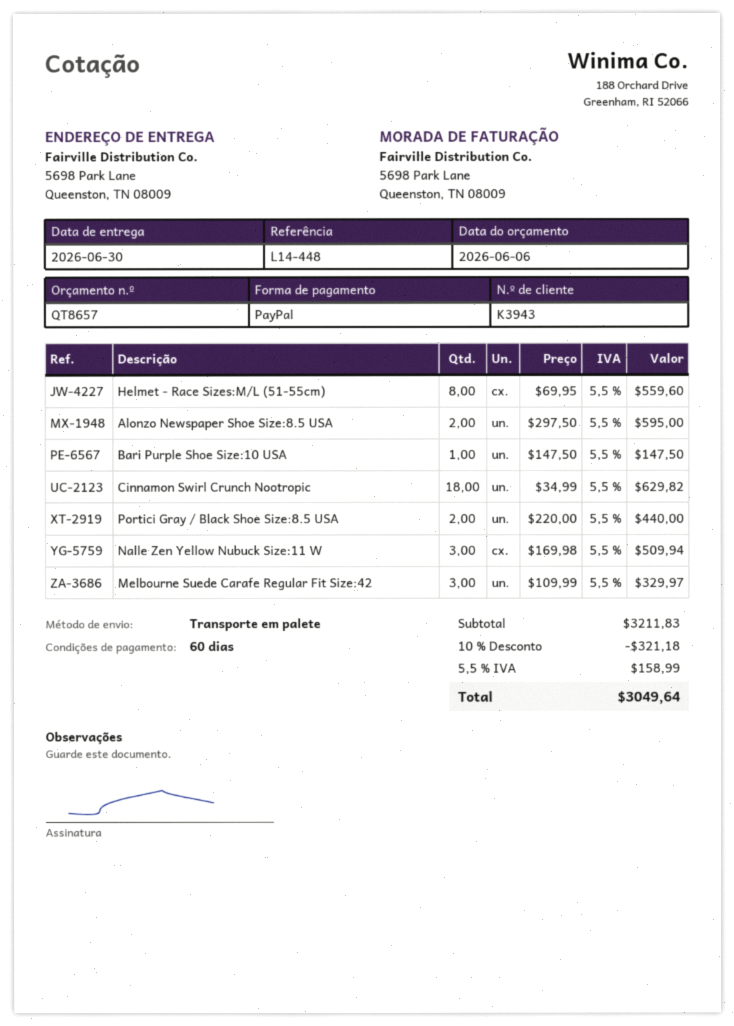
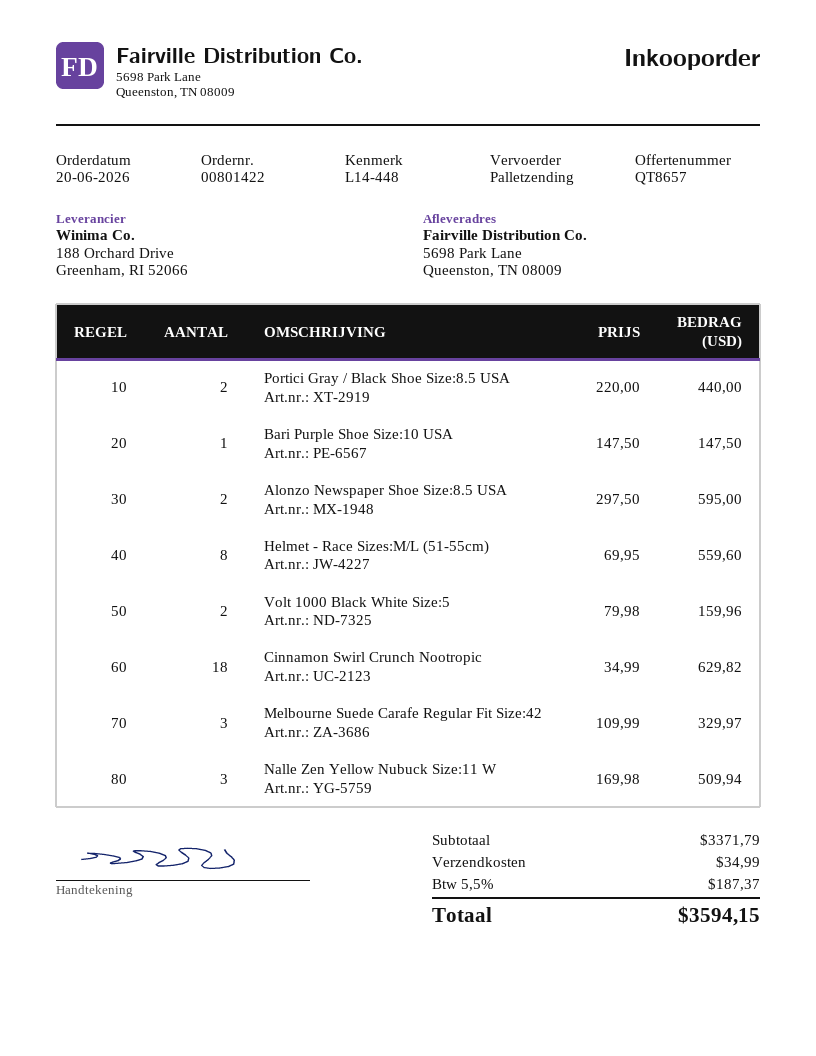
Volt 1000 Black White Size:5: none -> 2 x 79.98 = 159.96
subtotal: 3211.83 -> 3371.79
discount: 10% = 321.18 -> none
shipping: none -> 34.99
tax: 5.5% = 158.99 -> 5.5% = 187.37
total: 3049.64 -> 3594.15

